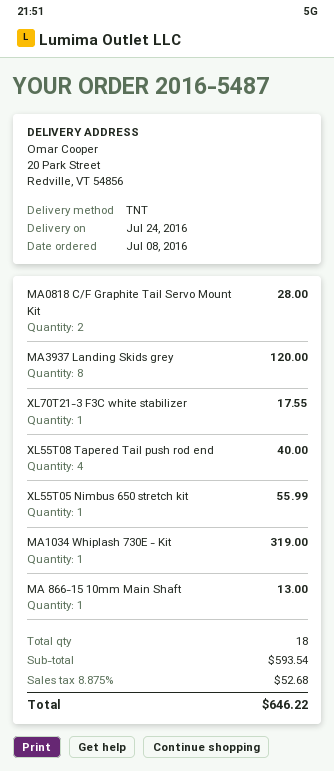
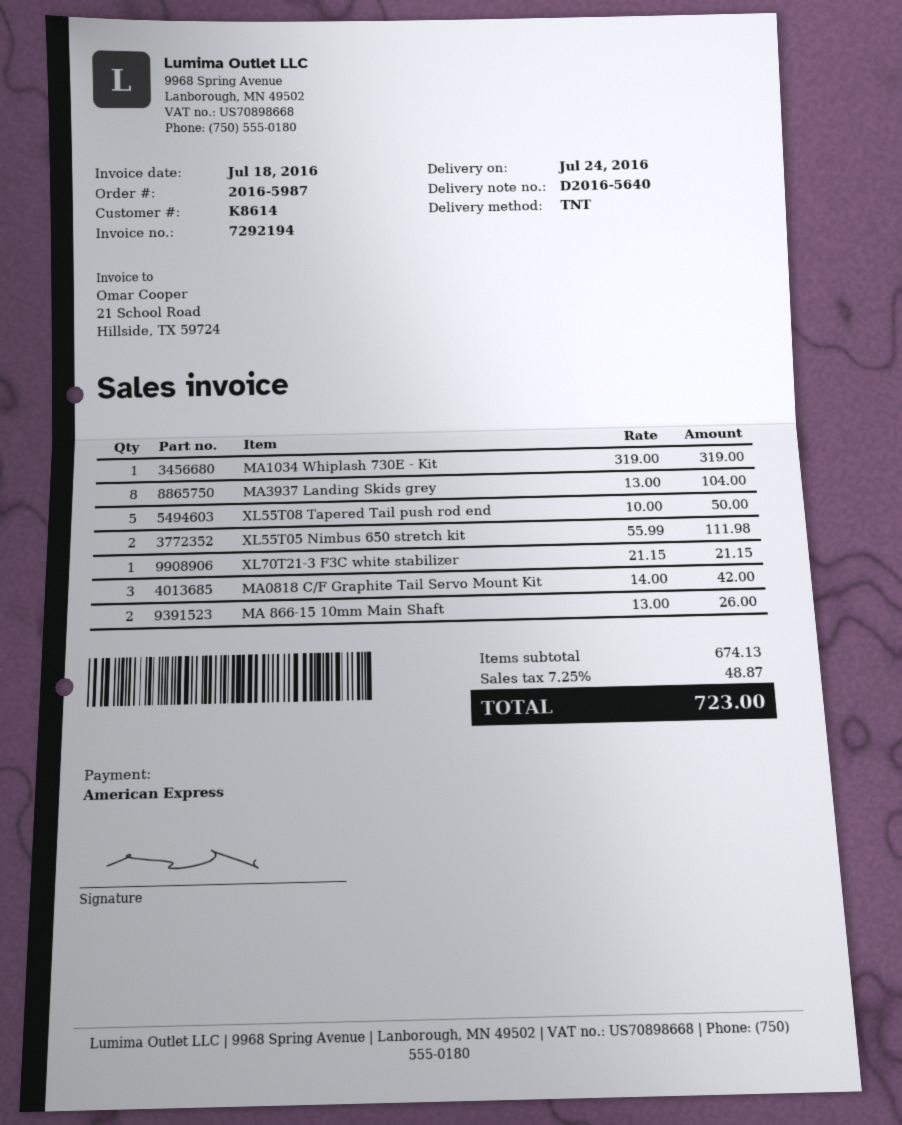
order number: 2016-5487 -> 2016-5987
MA0818 C/F Graphite Tail Servo Mount Kit: 2 for 28.00 -> 3 for 42.00
MA3937 Landing Skids grey: 8 for 120.00 -> 8 for 104.00
XL70T21-3 F3C white stabilizer: 1 for 17.55 -> 1 for 21.15
XL55T08 Tapered Tail push rod end: 4 for 40.00 -> 5 for 50.00
XL55T05 Nimbus 650 stretch kit: 1 for 55.99 -> 2 for 111.98
MA 866-15 10mm Main Shaft: 1 for 13.00 -> 2 for 26.00
subtotal: 593.54 -> 674.13
tax: 8.875% = 52.68 -> 7.25% = 48.87
total: 646.22 -> 723.00

